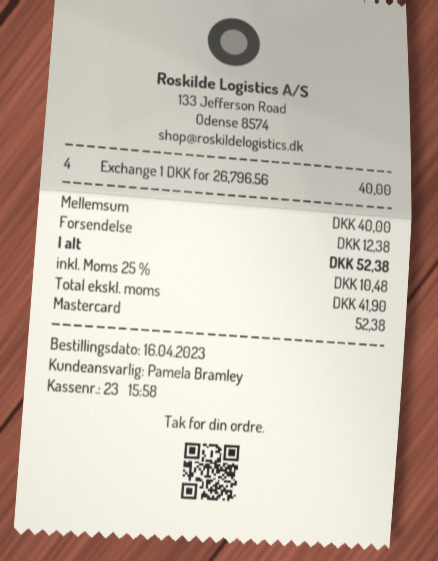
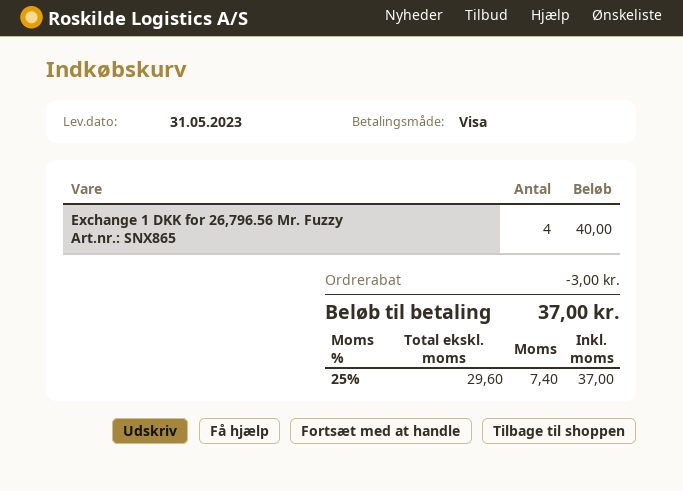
payment method: Mastercard -> Visa
discount: none -> 3.00
shipping: 12.38 -> none
net: 41.90 -> 29.60
tax: 25% = 10.48 -> 25% = 7.40
total: 52.38 -> 37.00

